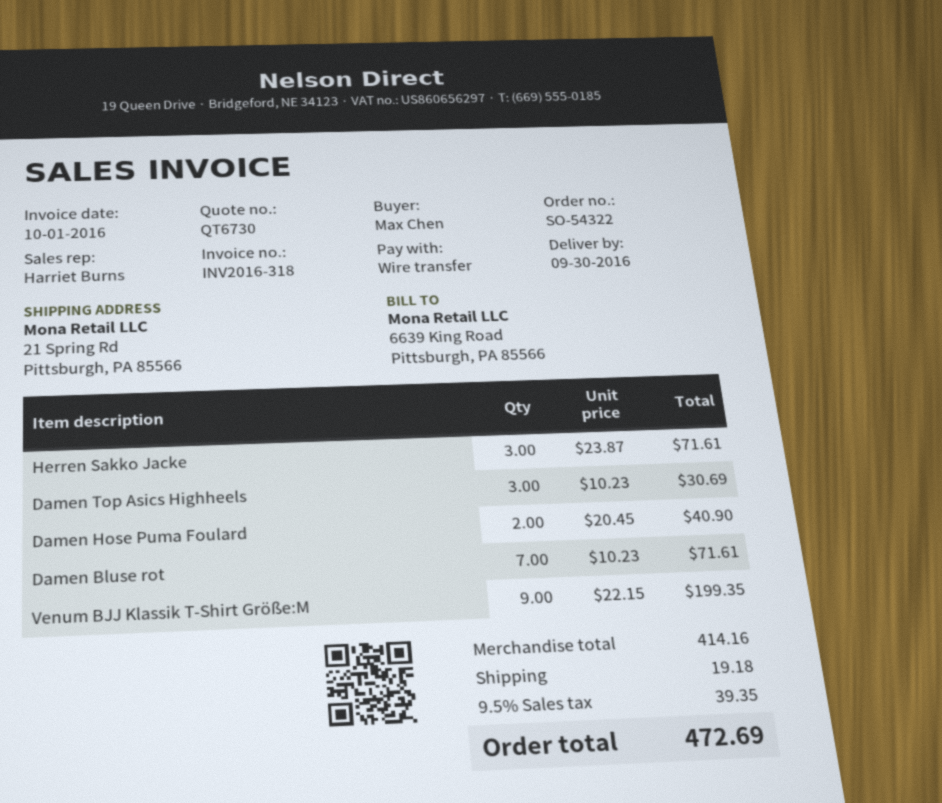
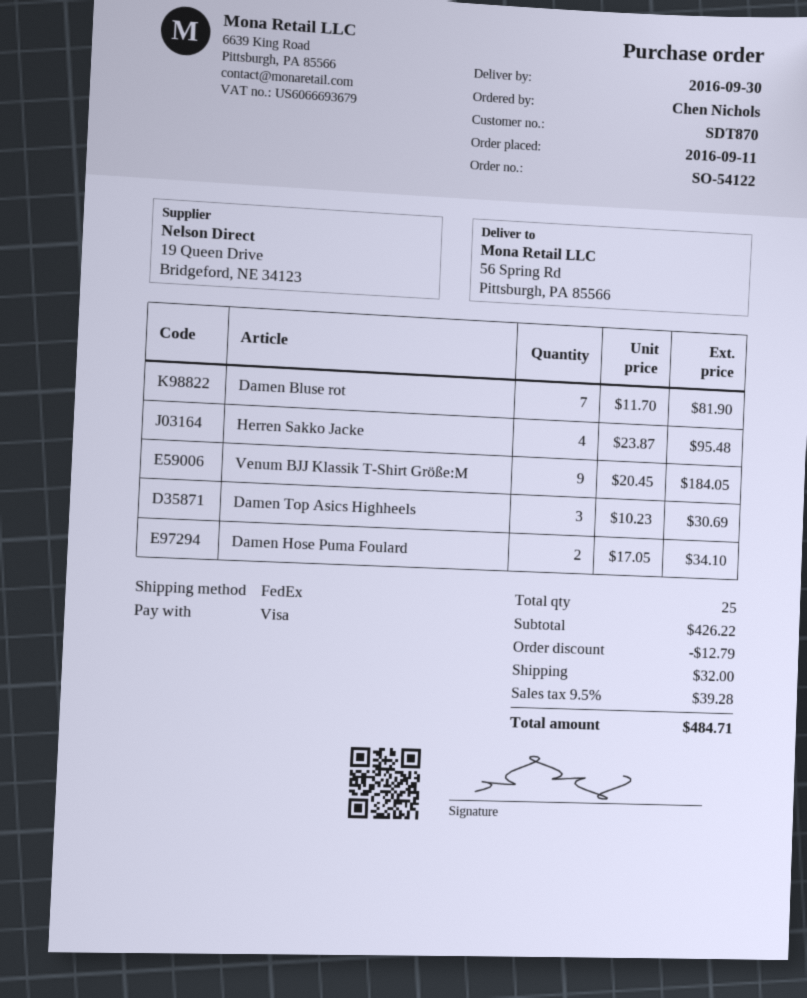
order number: SO-54322 -> SO-54122
ordered by: Max Chen -> Chen Nichols
payment method: bank transfer -> Visa
ship to: 21 Spring Rd, Pittsburgh, PA 85566 -> 56 Spring Rd, Pittsburgh, PA 85566
Herren Sakko Jacke: 3 x 23.87 = 71.61 -> 4 x 23.87 = 95.48
Damen Hose Puma Foulard: 2 x 20.45 = 40.90 -> 2 x 17.05 = 34.10
Damen Bluse rot: 7 x 10.23 = 71.61 -> 7 x 11.70 = 81.90
Venum BJJ Klassik T-Shirt Größe:M: 9 x 22.15 = 199.35 -> 9 x 20.45 = 184.05
subtotal: 414.16 -> 426.22
discount: none -> 12.79
shipping: 19.18 -> 32.00
tax: 9.5% = 39.35 -> 9.5% = 39.28
total: 472.69 -> 484.71

